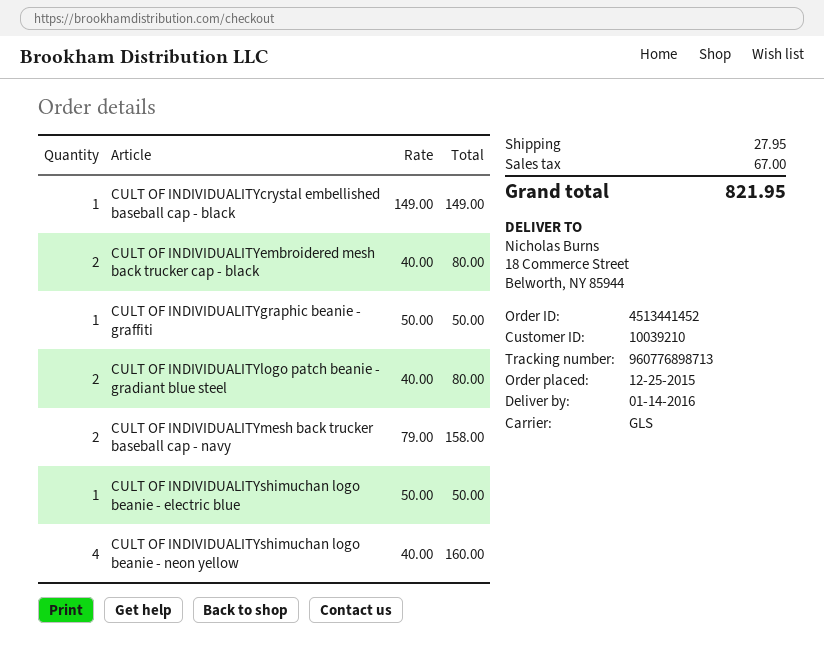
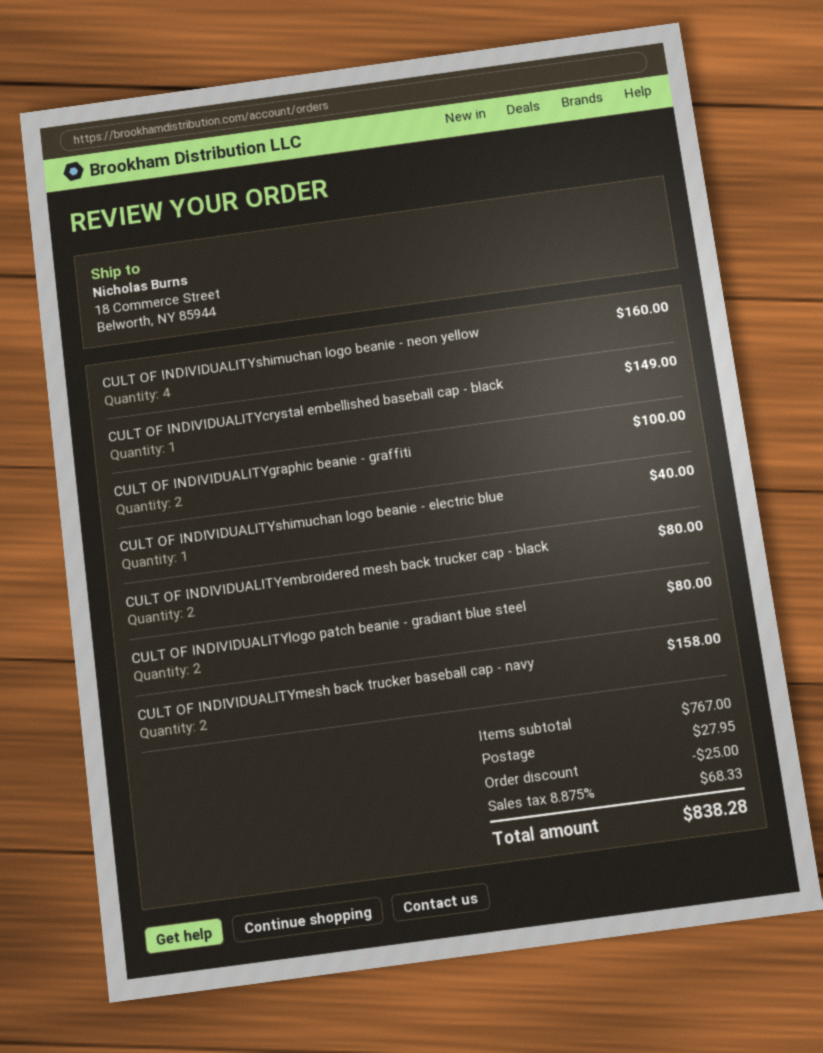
CULT OF INDIVIDUALITYgraphic beanie - graffiti: 1 for 50.00 -> 2 for 100.00
CULT OF INDIVIDUALITYshimuchan logo beanie - electric blue: 1 for 50.00 -> 1 for 40.00
discount: none -> 25.00
tax: 67.00 -> 68.33
total: 821.95 -> 838.28

